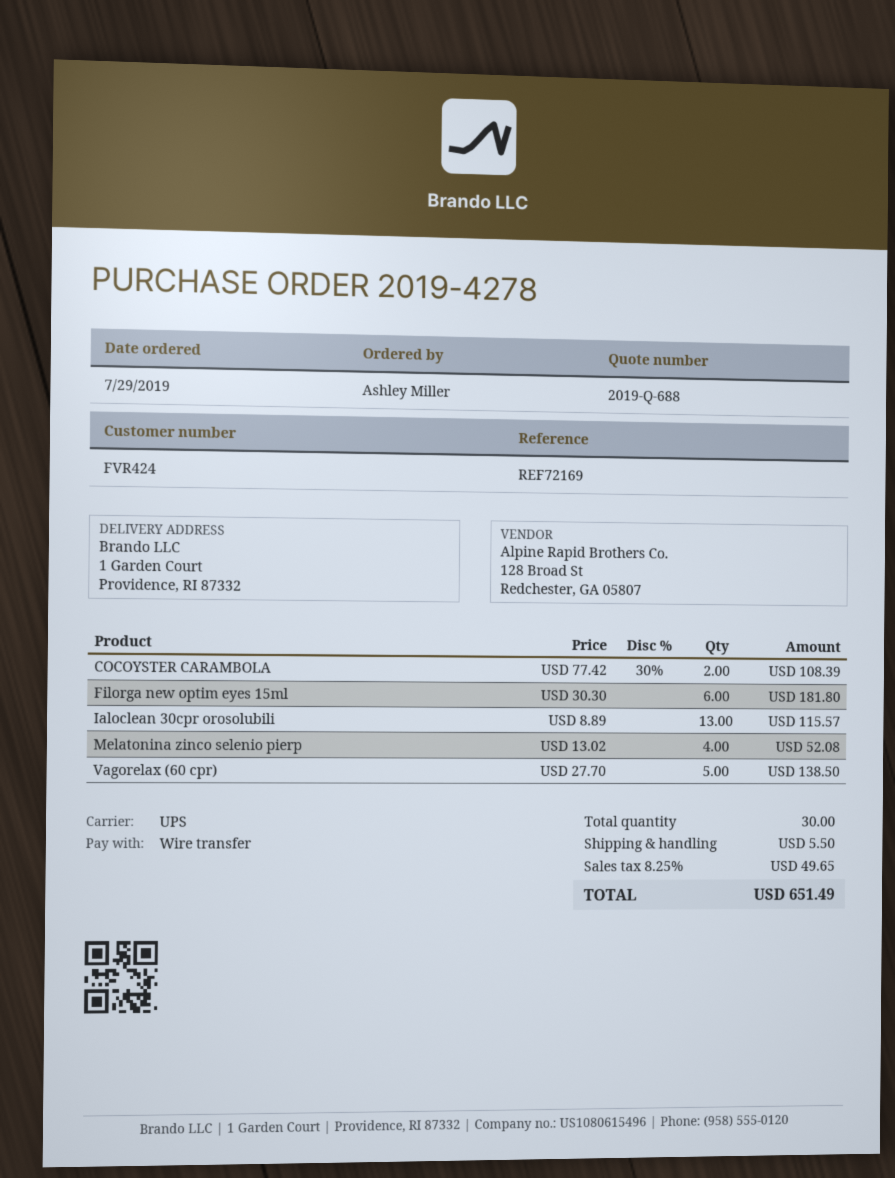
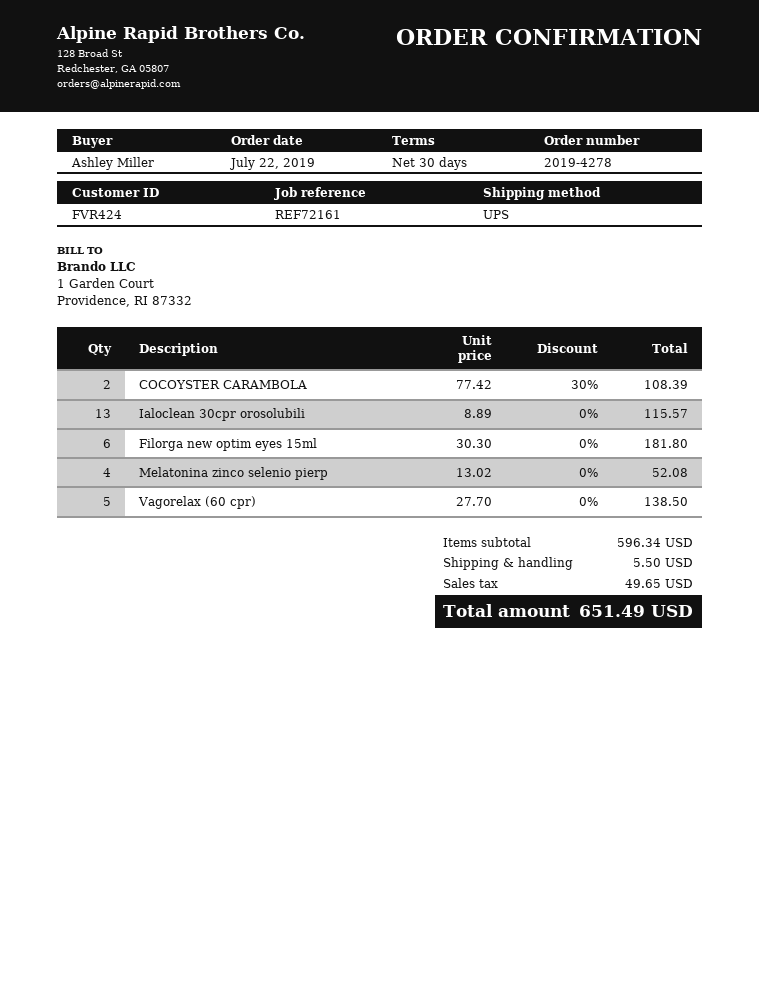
order date: 2019-07-29 -> 2019-07-22
reference: REF72169 -> REF72161

